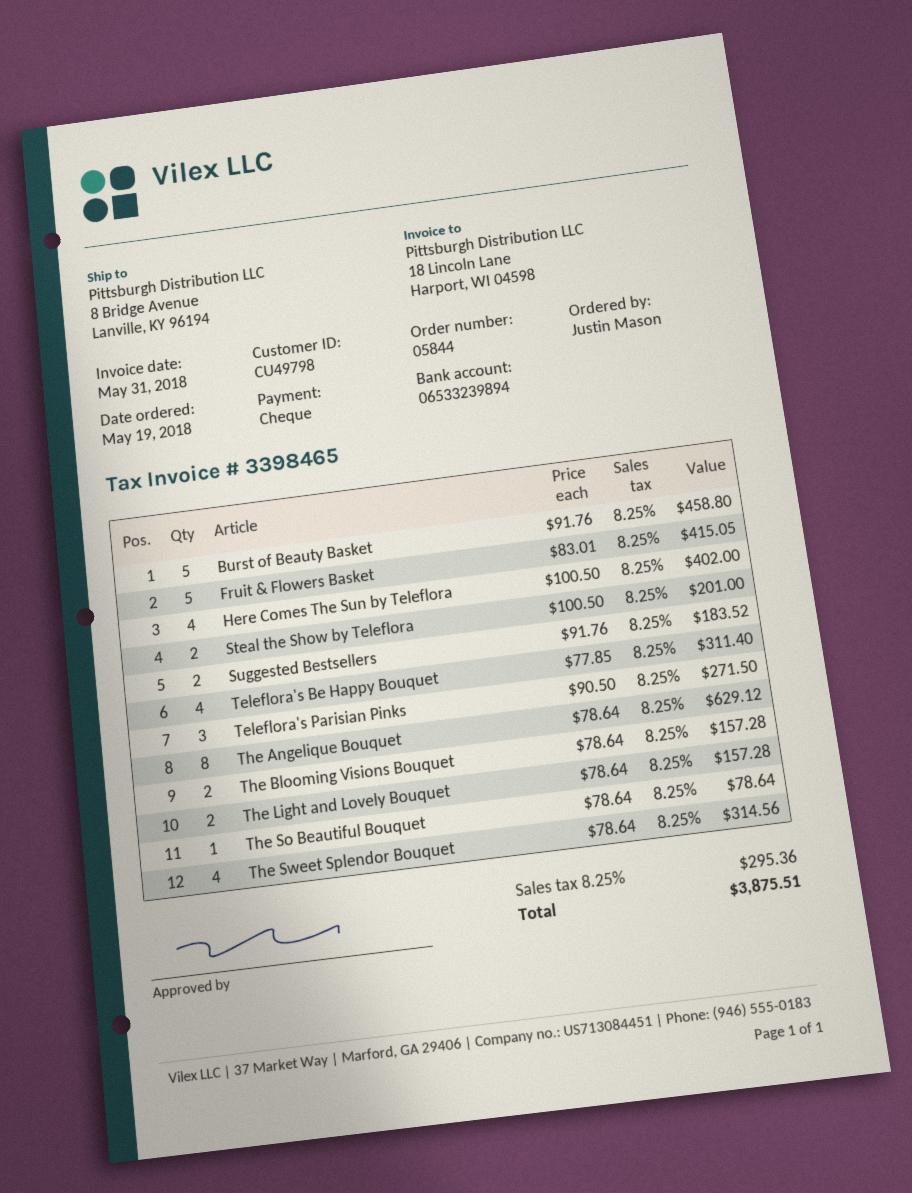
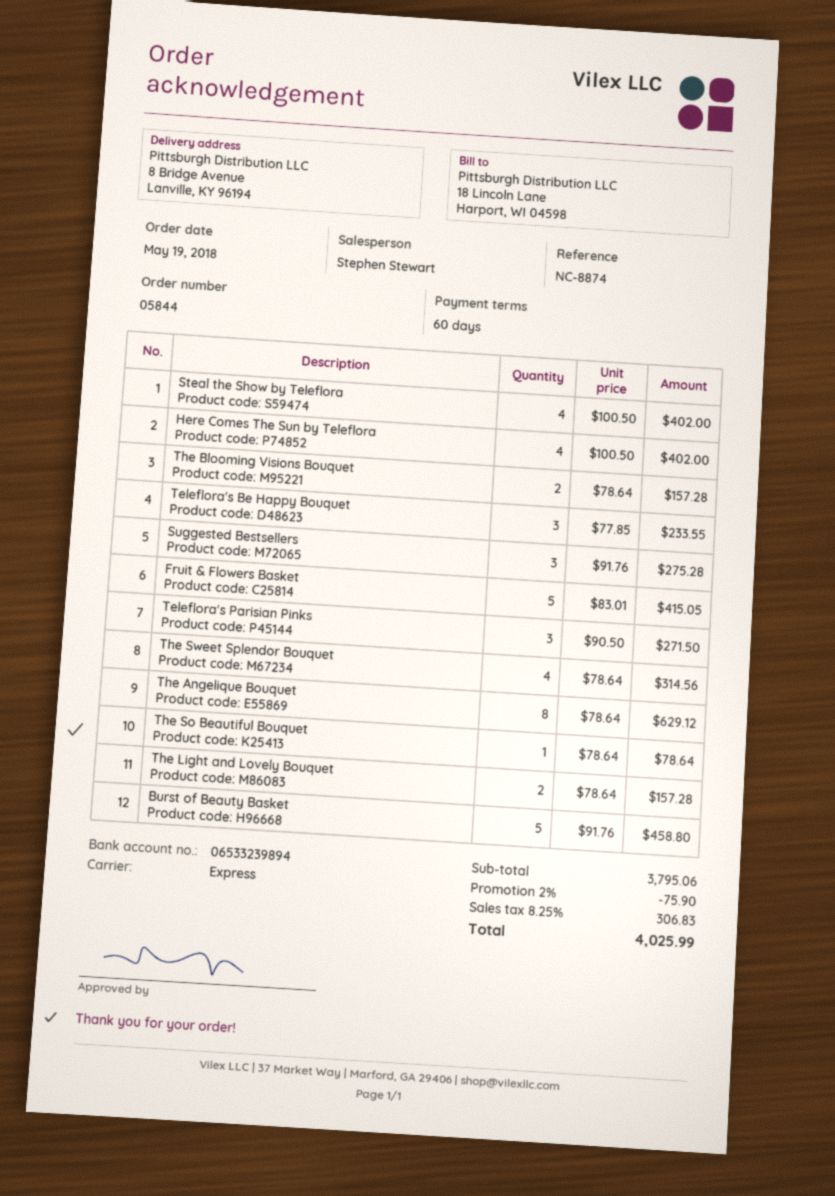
Steal the Show by Teleflora: 2 x 100.50 = 201.00 -> 4 x 100.50 = 402.00
Suggested Bestsellers: 2 x 91.76 = 183.52 -> 3 x 91.76 = 275.28
Teleflora's Be Happy Bouquet: 4 x 77.85 = 311.40 -> 3 x 77.85 = 233.55
discount: none -> 2% = 75.90
tax: 8.25% = 295.36 -> 8.25% = 306.83
total: 3875.51 -> 4025.99

